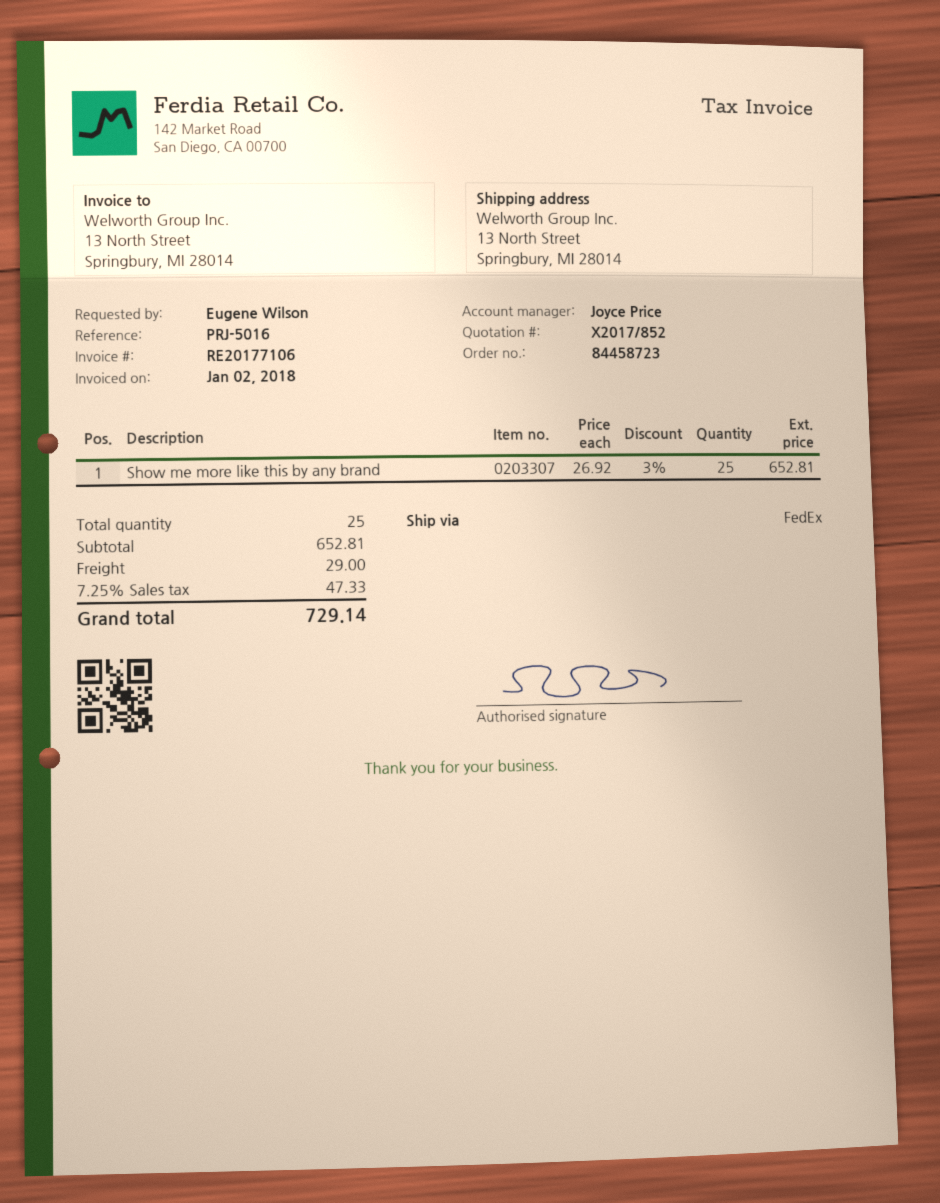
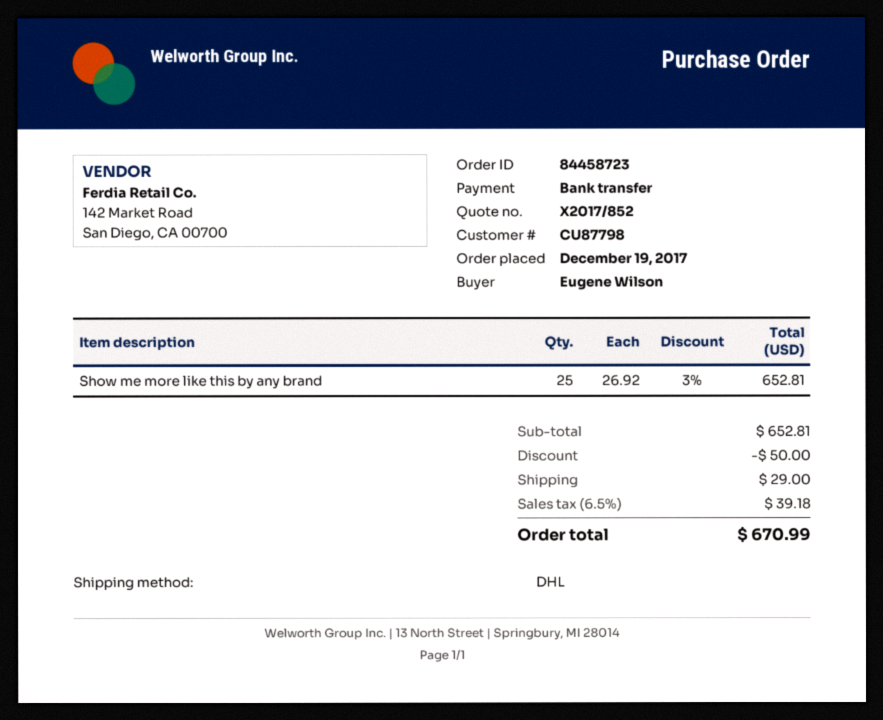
shipping method: FedEx -> DHL
discount: none -> 50.00
tax: 7.25% = 47.33 -> 6.5% = 39.18
total: 729.14 -> 670.99

